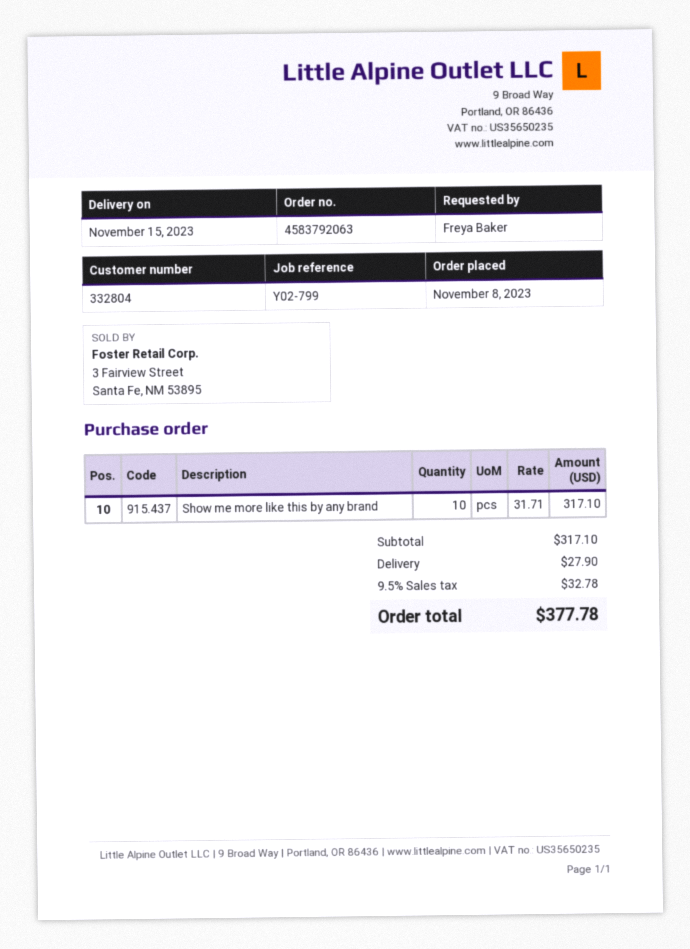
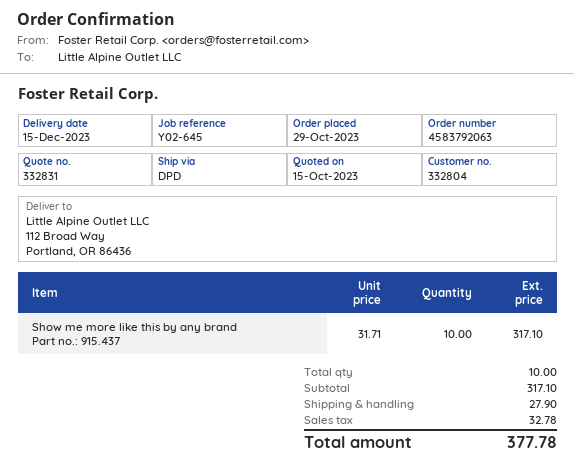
order date: 2023-11-08 -> 2023-10-29
delivery date: 2023-11-15 -> 2023-12-15
reference: Y02-799 -> Y02-645

